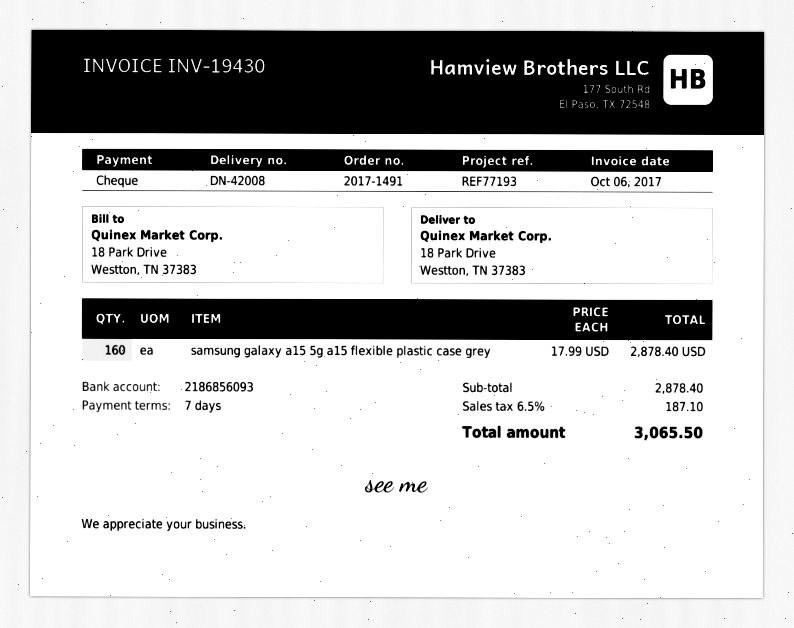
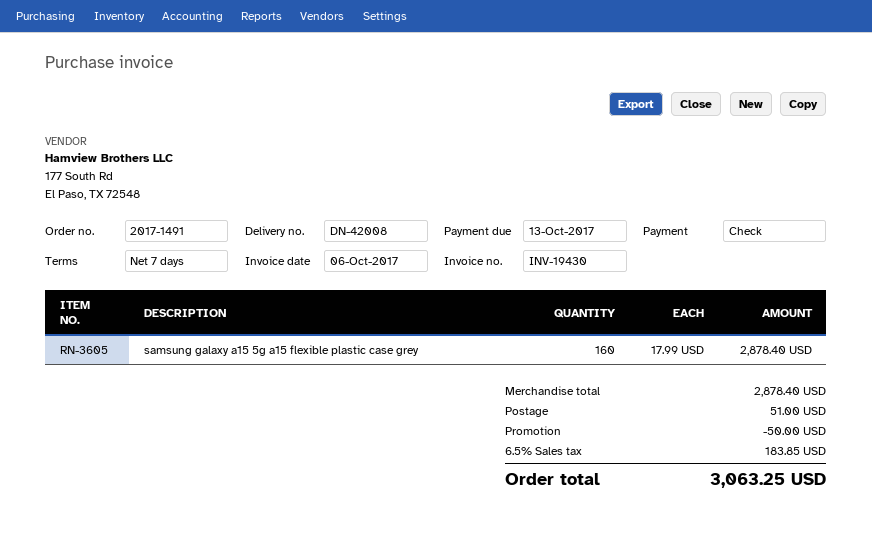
discount: none -> 50.00
shipping: none -> 51.00
tax: 6.5% = 187.10 -> 6.5% = 183.85
total: 3065.50 -> 3063.25

